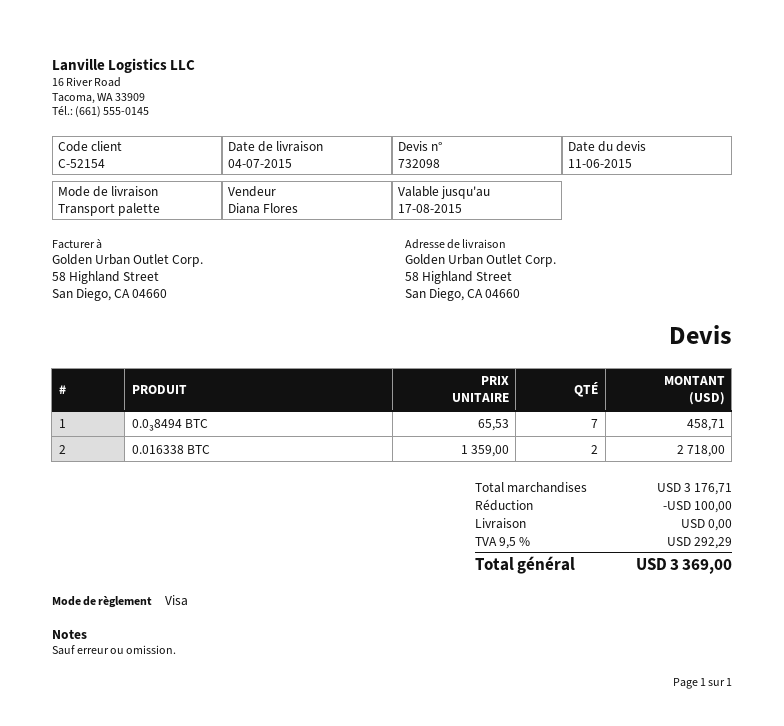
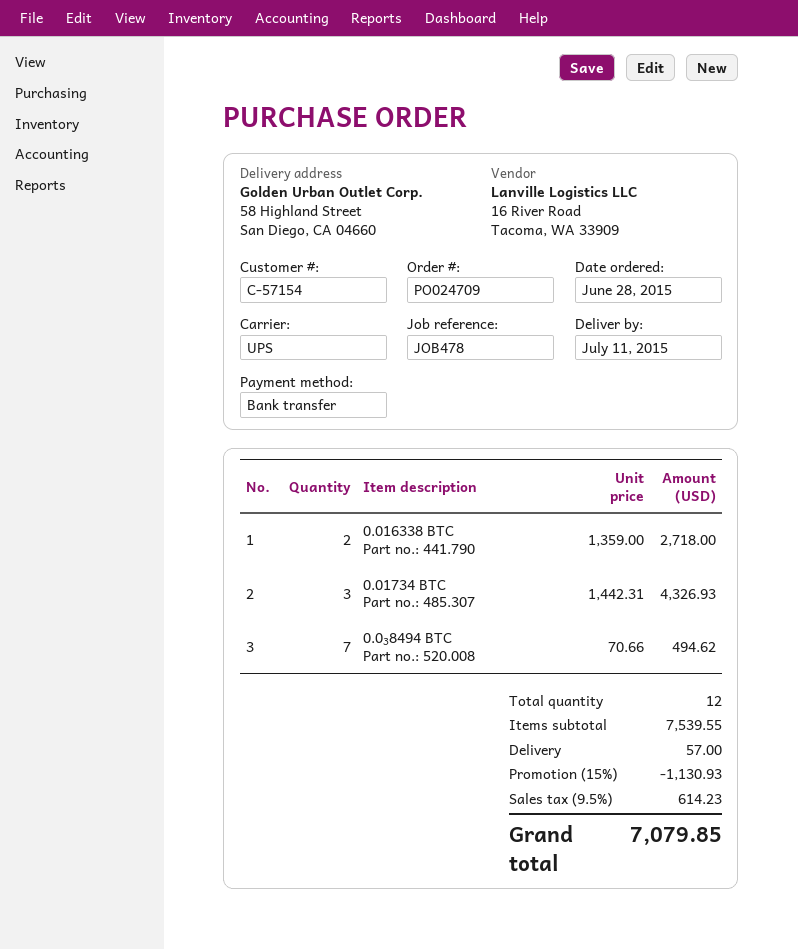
delivery date: 2015-07-04 -> 2015-07-11
customer number: C-52154 -> C-57154
payment method: Visa -> bank transfer
shipping method: pallet freight -> UPS
0.0₃8494 BTC: 7 x 65.53 = 458.71 -> 7 x 70.66 = 494.62
0.01734 BTC: none -> 3 x 1442.31 = 4326.93
subtotal: 3176.71 -> 7539.55
discount: 100.00 -> 1130.93
shipping: 0.00 -> 57.00
tax: 9.5% = 292.29 -> 9.5% = 614.23
total: 3369.00 -> 7079.85

